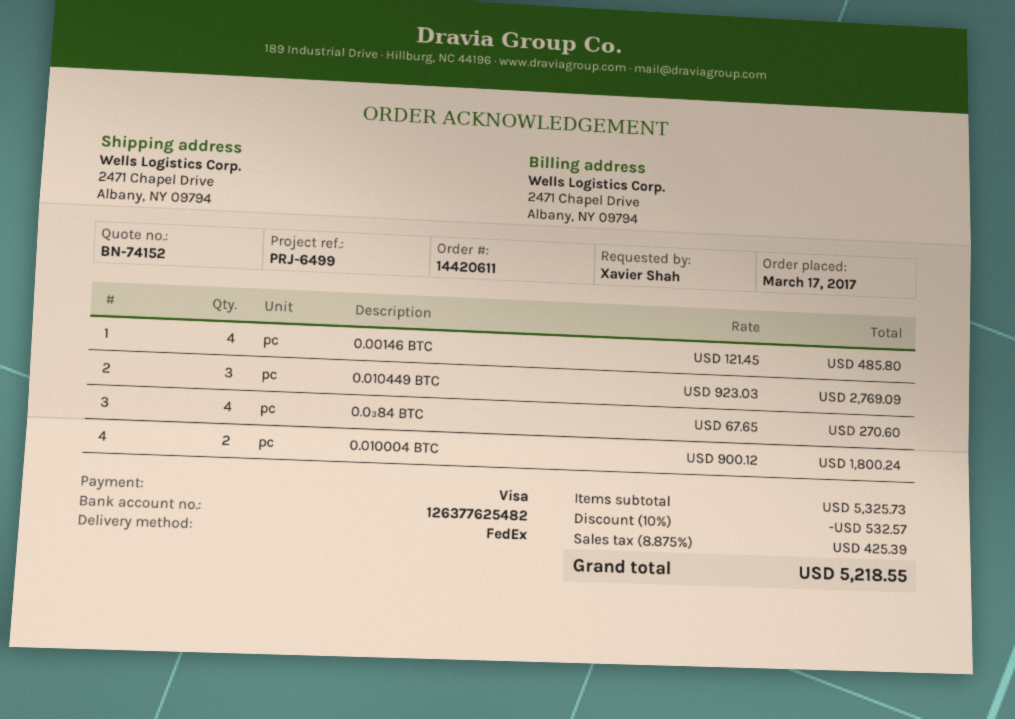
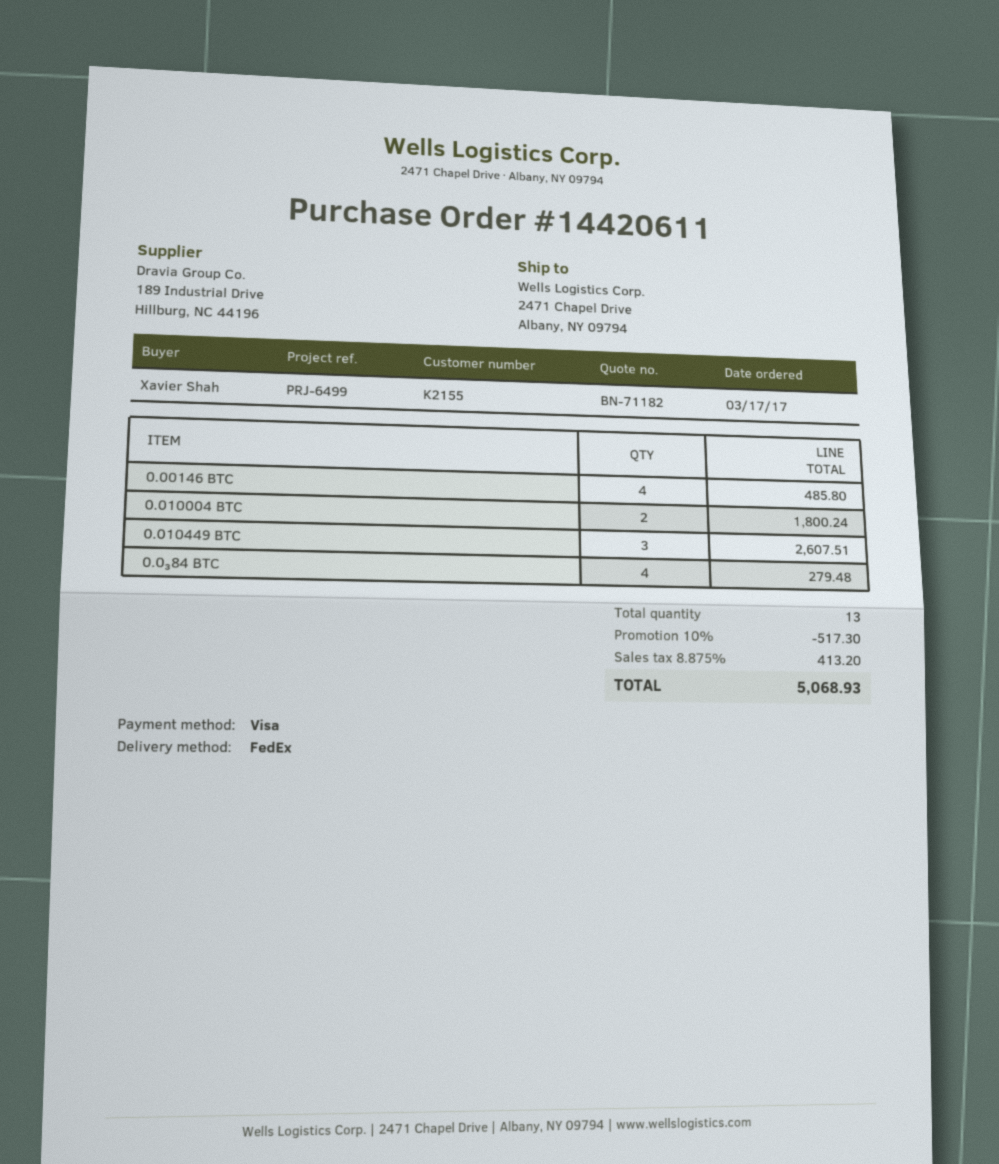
quote number: BN-74152 -> BN-71182
0.010449 BTC: 3 for 2769.09 -> 3 for 2607.51
0.0₃84 BTC: 4 for 270.60 -> 4 for 279.48
discount: 10% = 532.57 -> 10% = 517.30
tax: 8.875% = 425.39 -> 8.875% = 413.20
total: 5218.55 -> 5068.93

